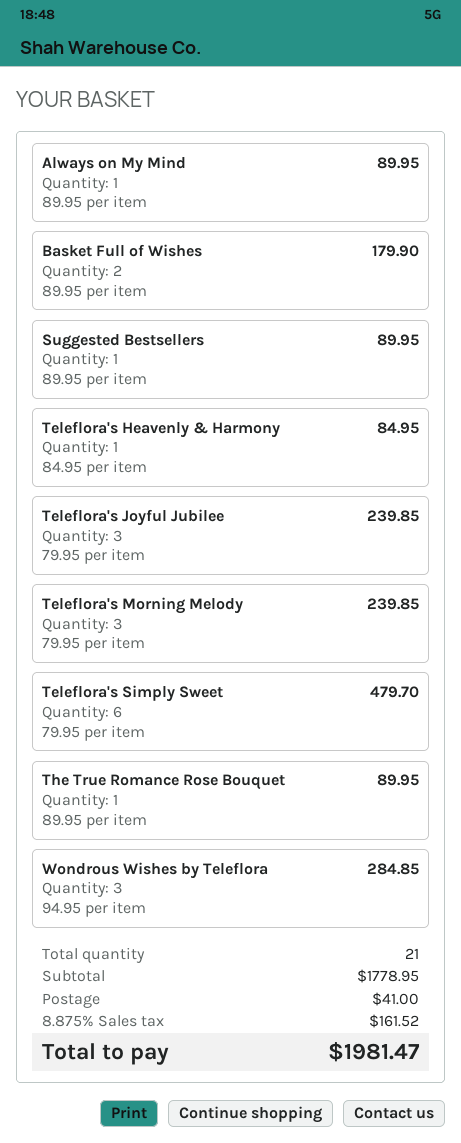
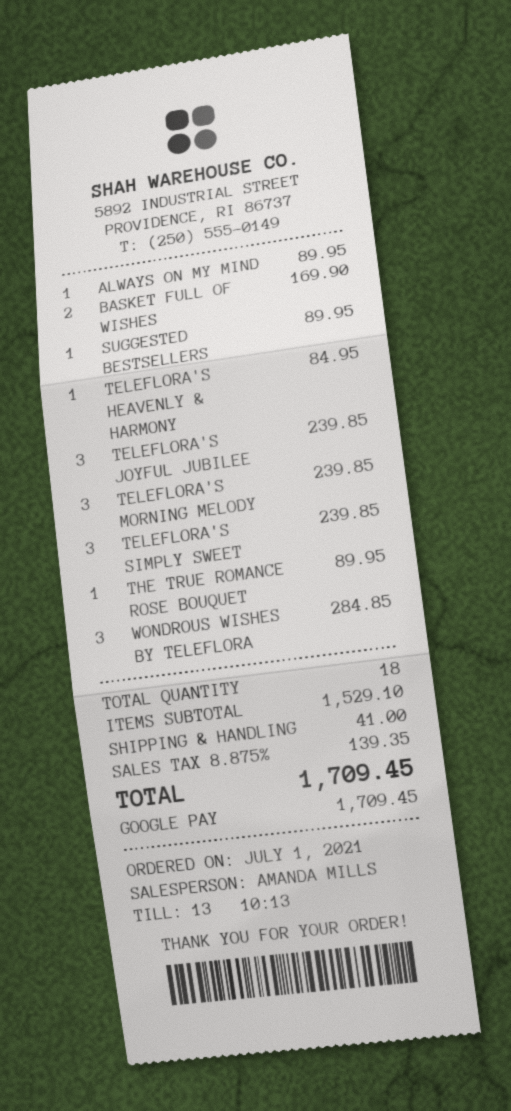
Basket Full of Wishes: 2 for 179.90 -> 2 for 169.90
Teleflora's Simply Sweet: 6 for 479.70 -> 3 for 239.85
total quantity: 21 -> 18
subtotal: 1778.95 -> 1529.10
tax: 8.875% = 161.52 -> 8.875% = 139.35
total: 1981.47 -> 1709.45

